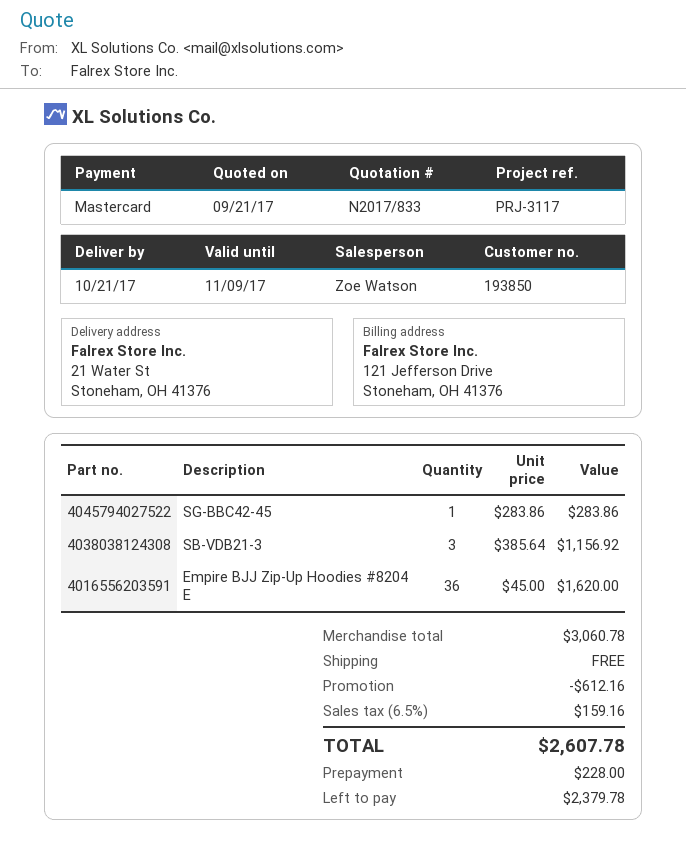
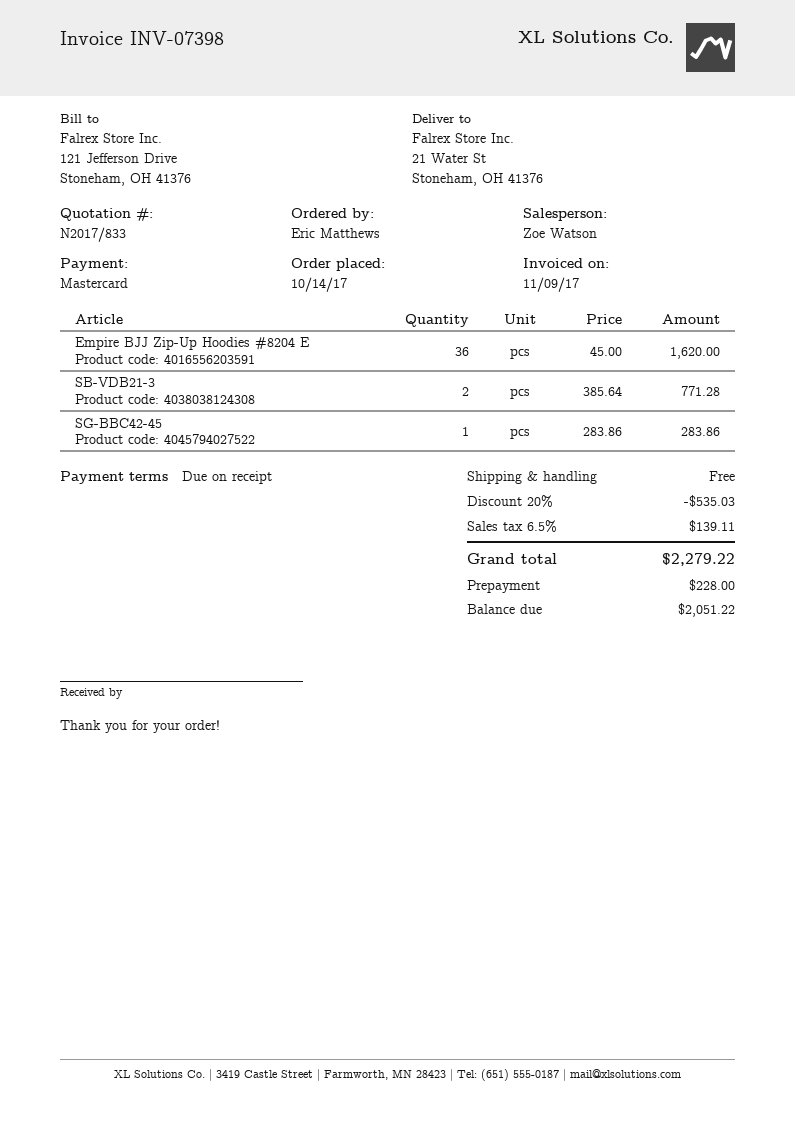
SB-VDB21-3: 3 x 385.64 = 1156.92 -> 2 x 385.64 = 771.28
discount: 612.16 -> 535.03
tax: 6.5% = 159.16 -> 6.5% = 139.11
total: 2607.78 -> 2279.22
balance: 2379.78 -> 2051.22

